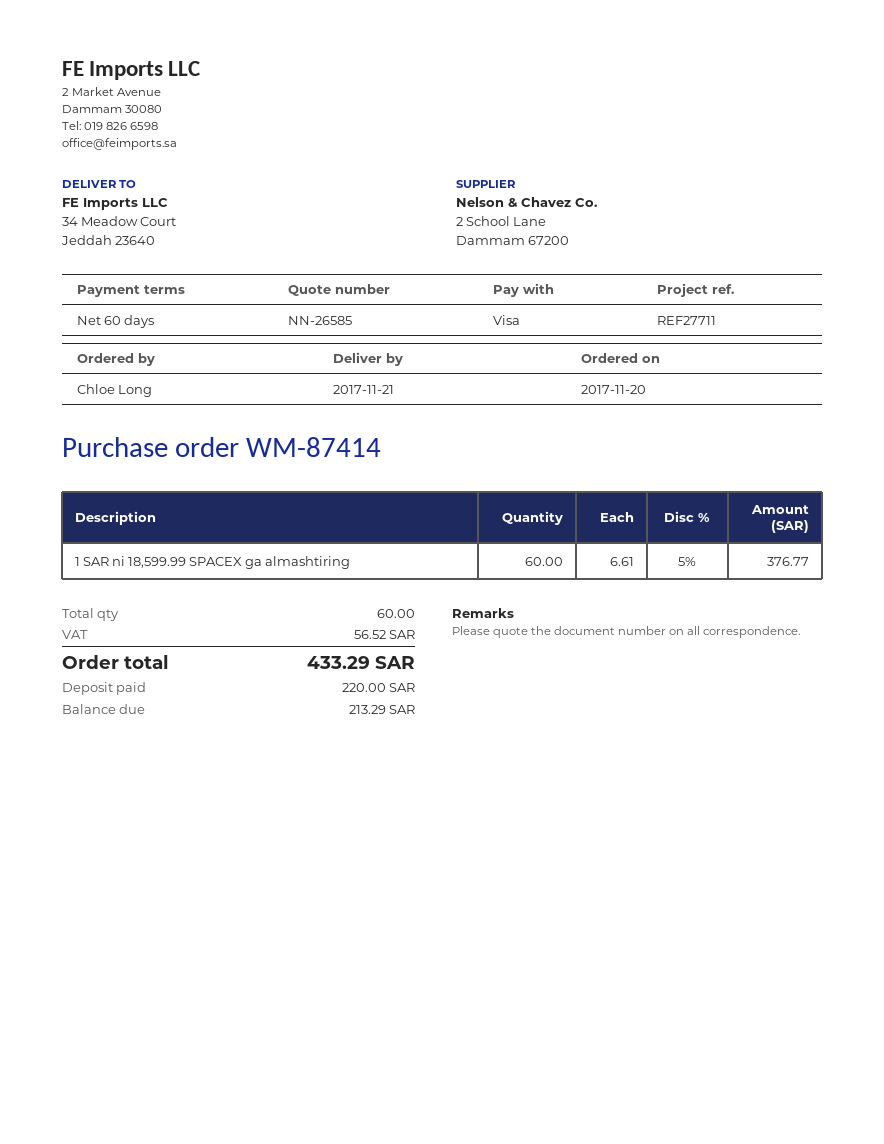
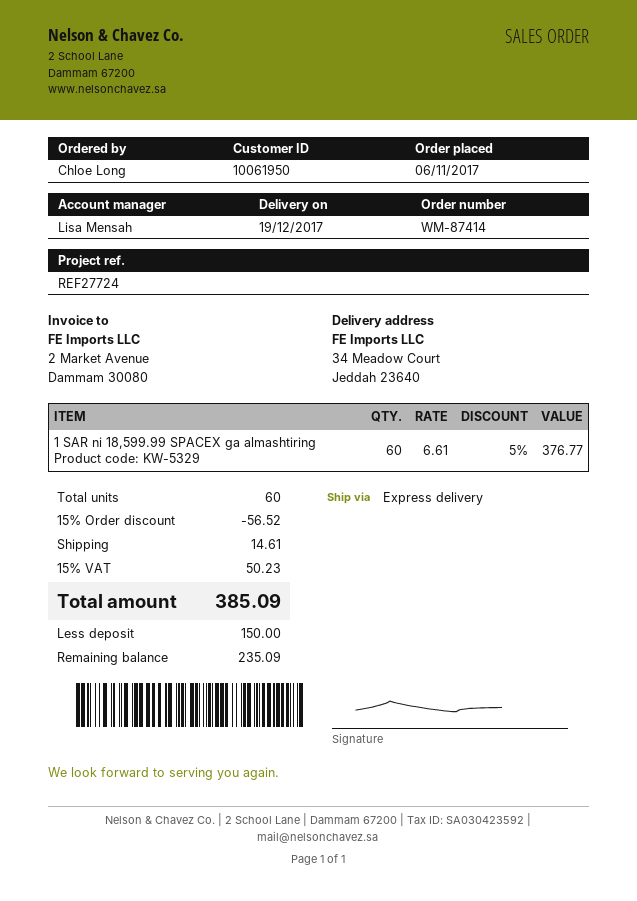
order date: 2017-11-20 -> 2017-11-06
delivery date: 2017-11-21 -> 2017-12-19
reference: REF27711 -> REF27724
discount: none -> 15% = 56.52
shipping: none -> 14.61
tax: 56.52 -> 50.23
total: 433.29 -> 385.09
deposit: 220.00 -> 150.00
balance: 213.29 -> 235.09

